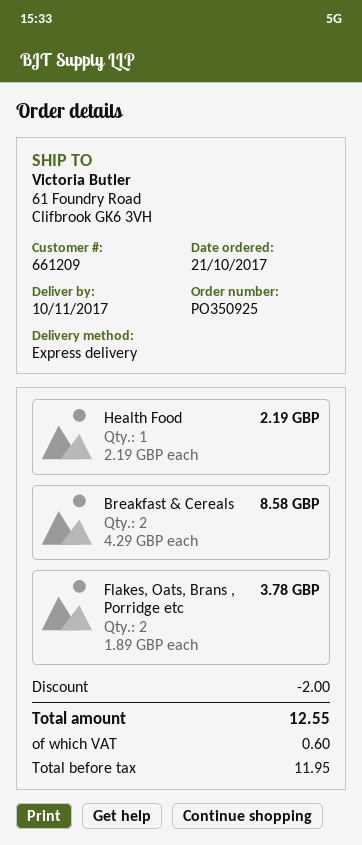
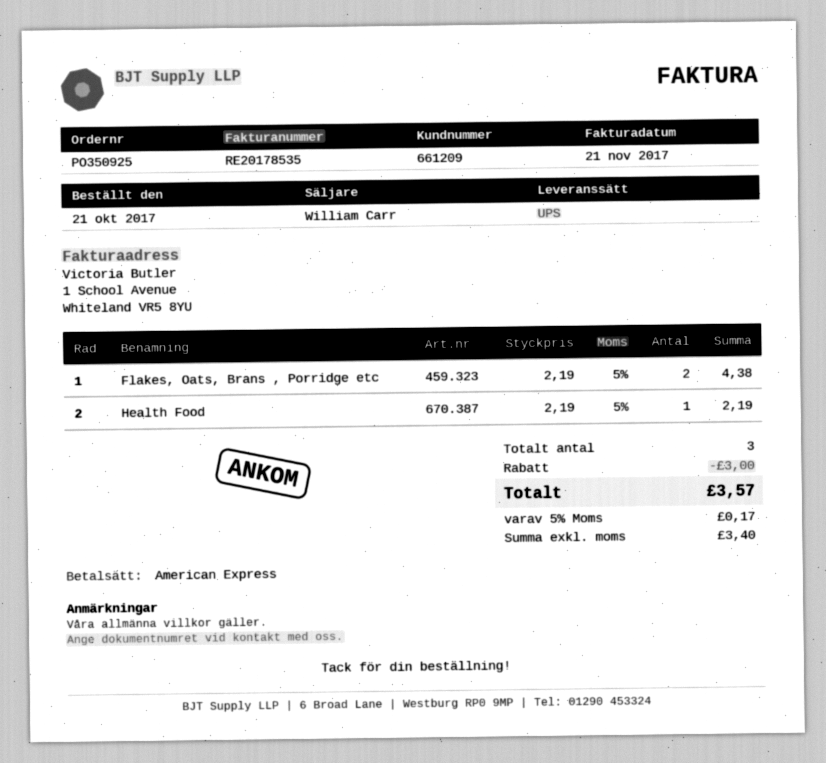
shipping method: express -> UPS
Breakfast & Cereals: 2 x 4.29 = 8.58 -> none
Flakes, Oats, Brans , Porridge etc: 2 x 1.89 = 3.78 -> 2 x 2.19 = 4.38
discount: 2.00 -> 3.00
net: 11.95 -> 3.40
tax: 0.60 -> 0.17
total: 12.55 -> 3.57

